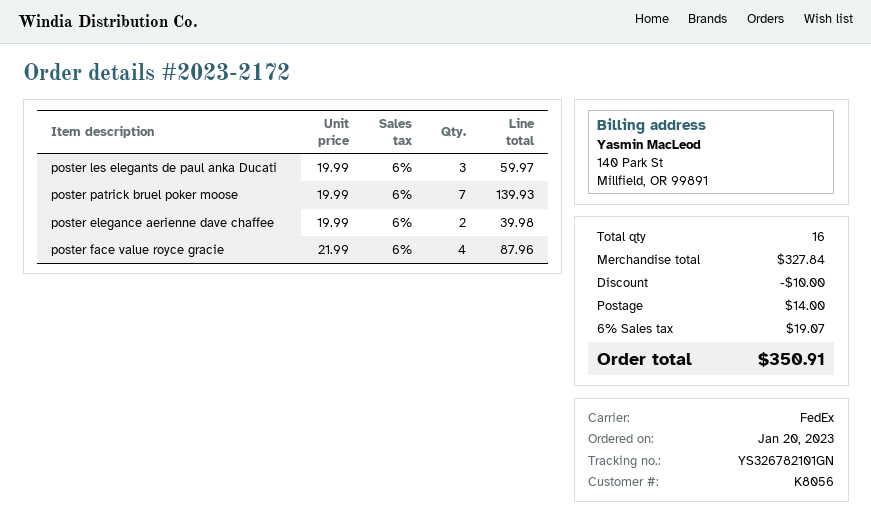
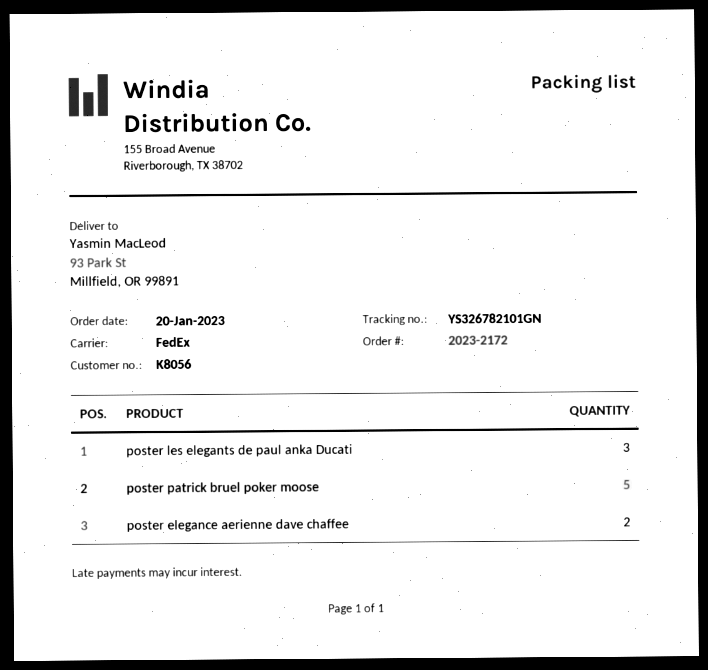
poster patrick bruel poker moose: 7 -> 5
poster face value royce gracie: 4 -> none

